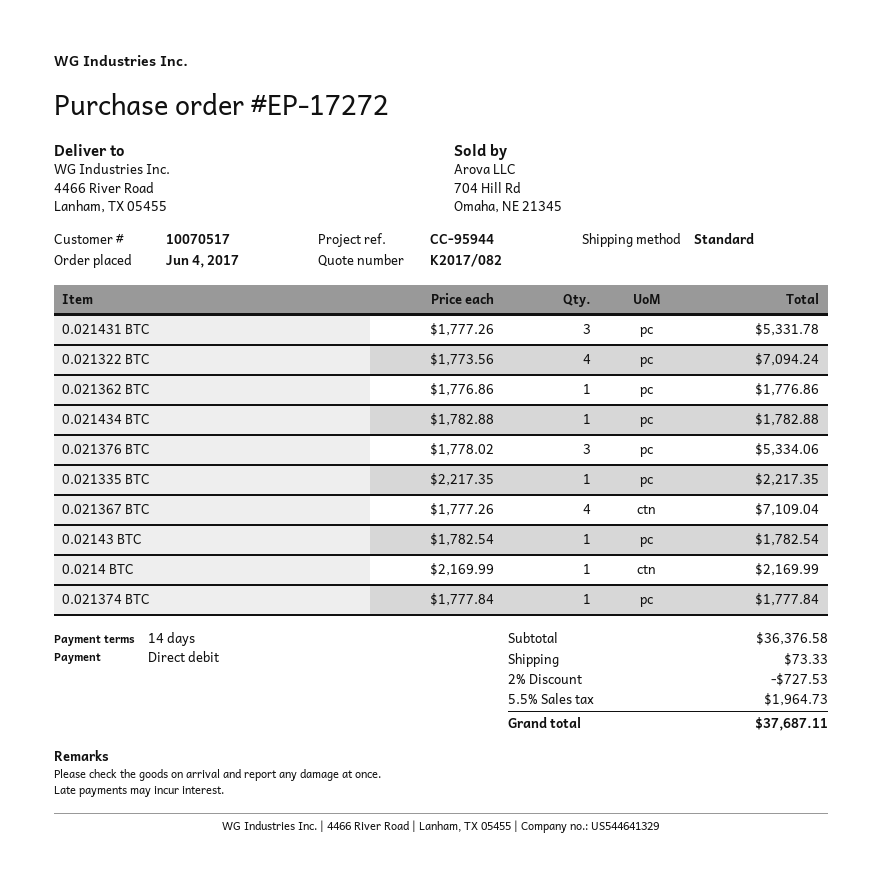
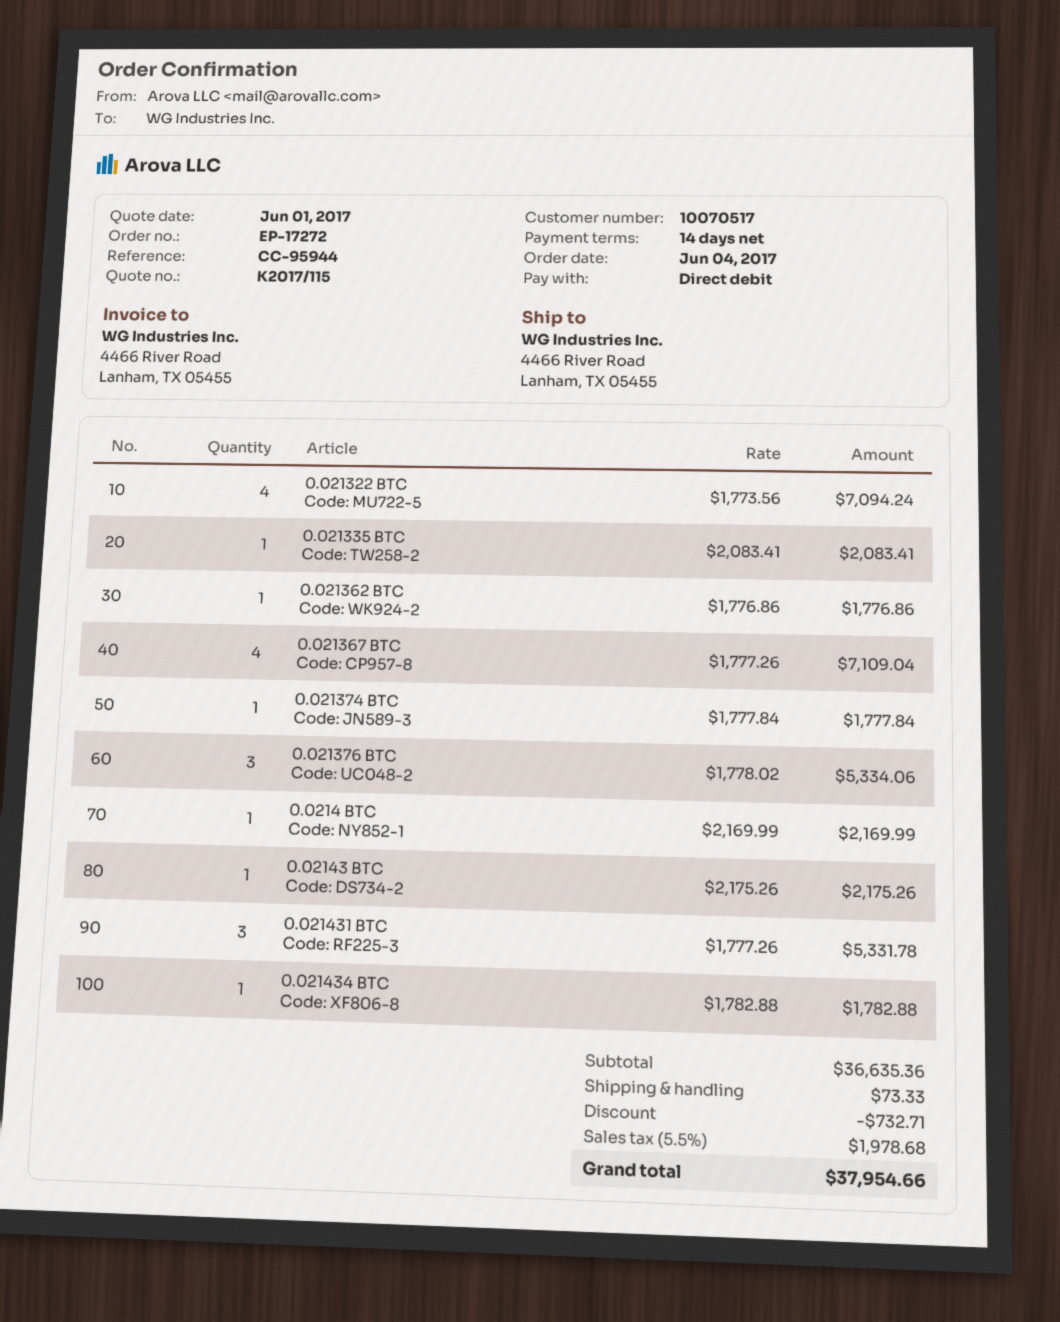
quote number: K2017/082 -> K2017/115
0.021335 BTC: 1 x 2217.35 = 2217.35 -> 1 x 2083.41 = 2083.41
0.02143 BTC: 1 x 1782.54 = 1782.54 -> 1 x 2175.26 = 2175.26
subtotal: 36376.58 -> 36635.36
discount: 727.53 -> 732.71
tax: 5.5% = 1964.73 -> 5.5% = 1978.68
total: 37687.11 -> 37954.66

